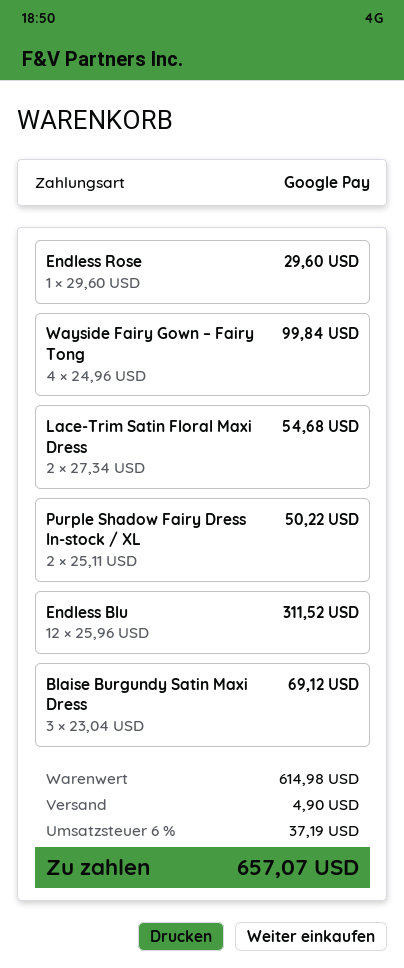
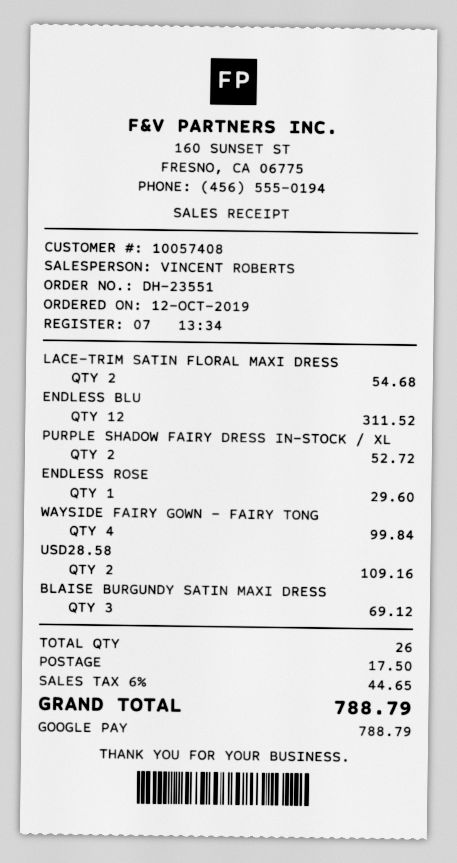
Purple Shadow Fairy Dress In-stock / XL: 2 for 50.22 -> 2 for 52.72
USD28.58: none -> 2 for 109.16
shipping: 4.90 -> 17.50
tax: 6% = 37.19 -> 6% = 44.65
total: 657.07 -> 788.79

